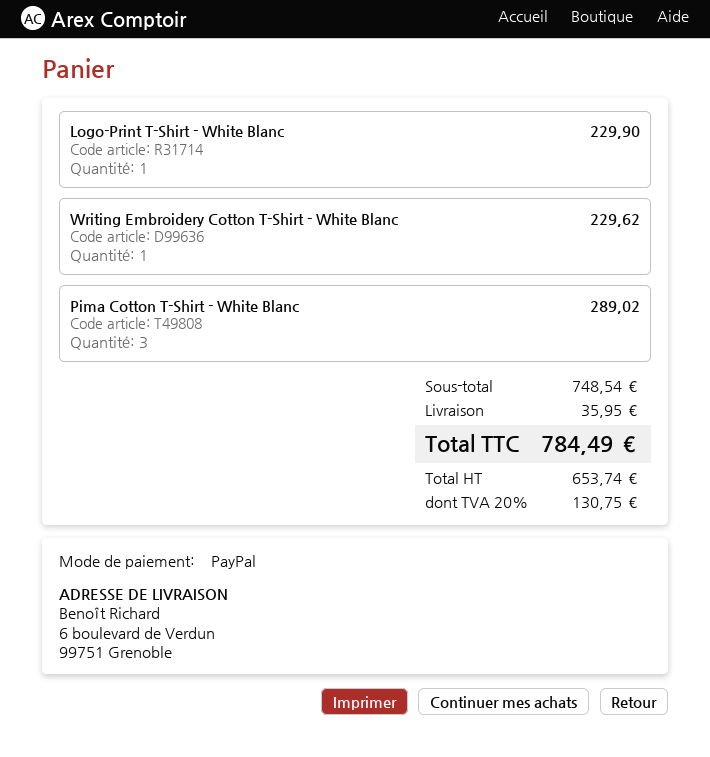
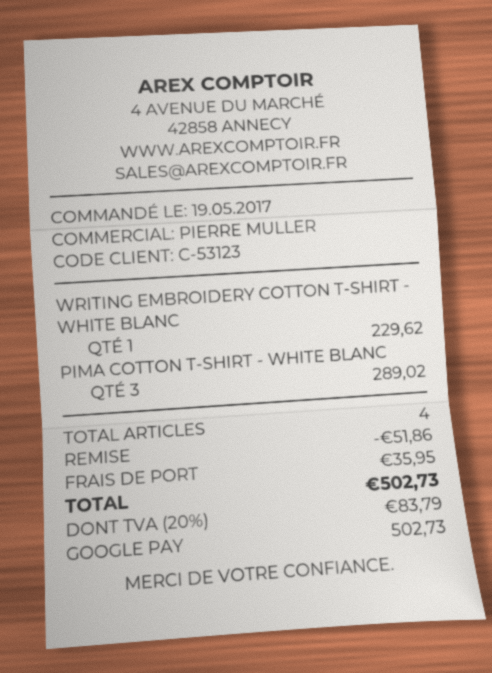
payment method: PayPal -> Google Pay
Logo-Print T-Shirt - White Blanc: 1 for 229.90 -> none
discount: none -> 51.86
tax: 20% = 130.75 -> 20% = 83.79
total: 784.49 -> 502.73

